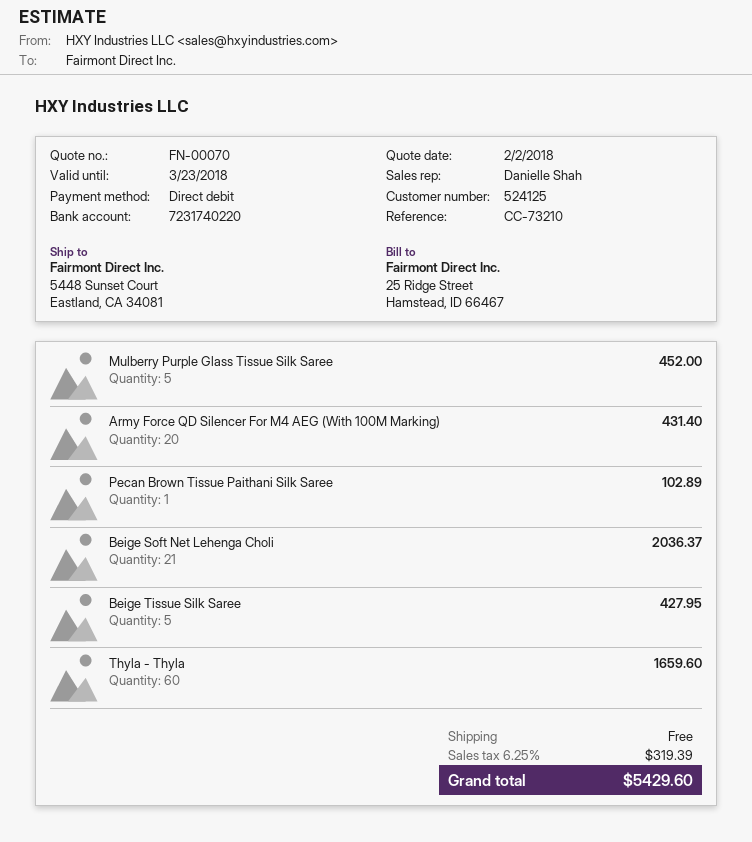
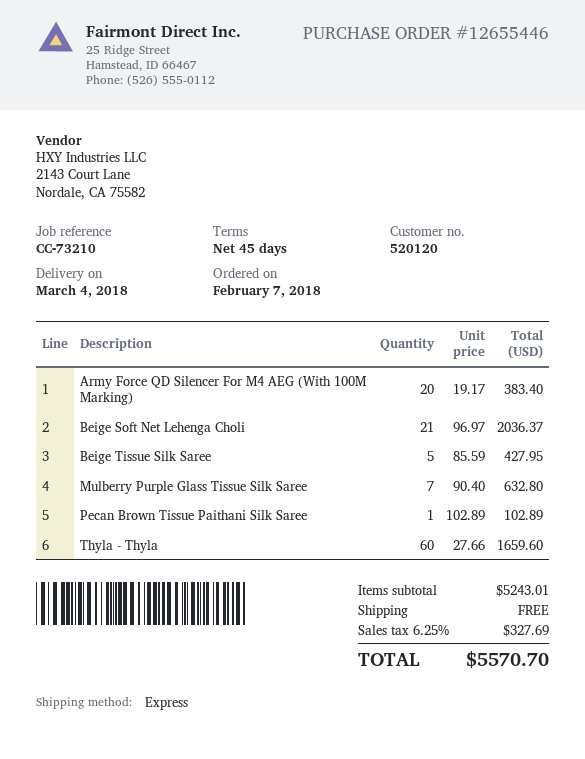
customer number: 524125 -> 520120
Mulberry Purple Glass Tissue Silk Saree: 5 for 452.00 -> 7 for 632.80
Army Force QD Silencer For M4 AEG (With 100M Marking): 20 for 431.40 -> 20 for 383.40
tax: 6.25% = 319.39 -> 6.25% = 327.69
total: 5429.60 -> 5570.70

